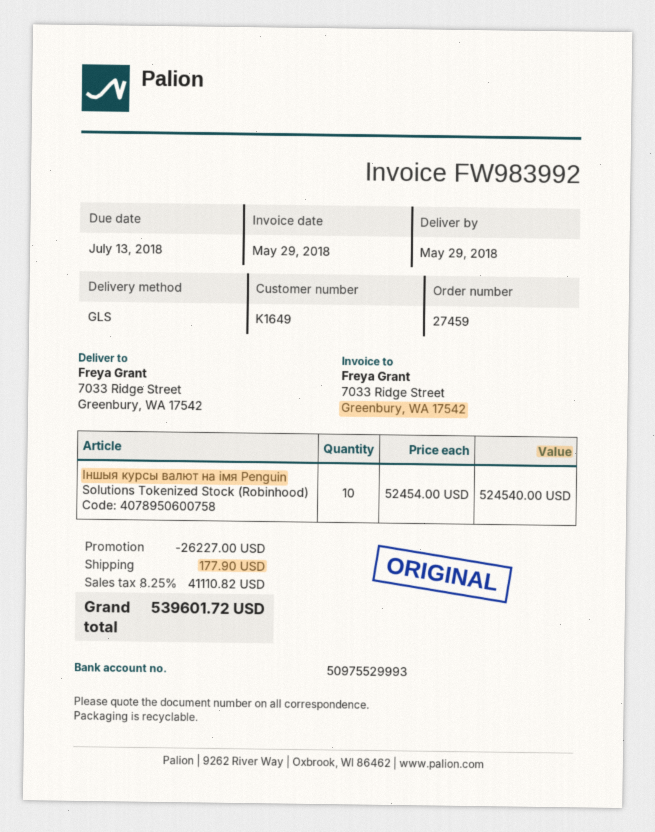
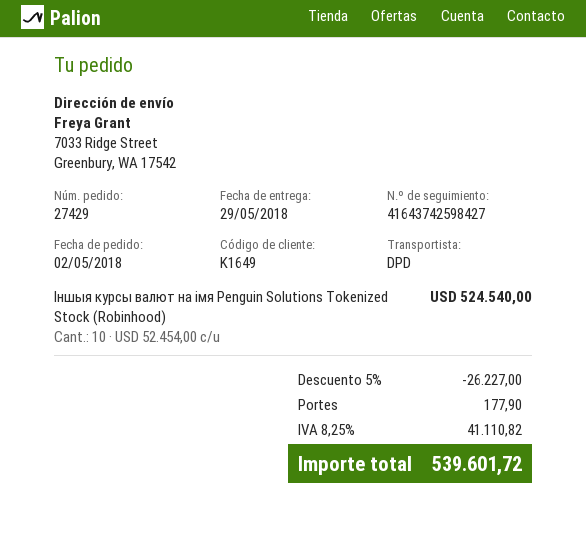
order number: 27459 -> 27429
shipping method: GLS -> DPD

